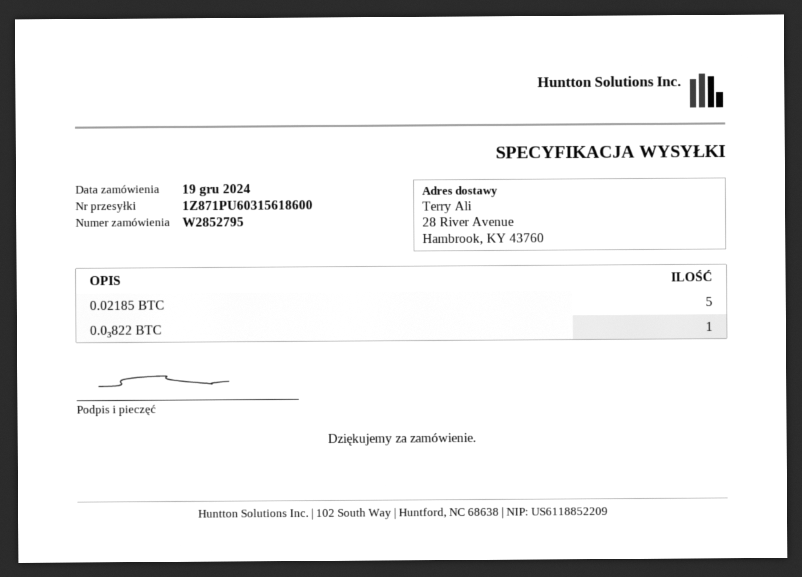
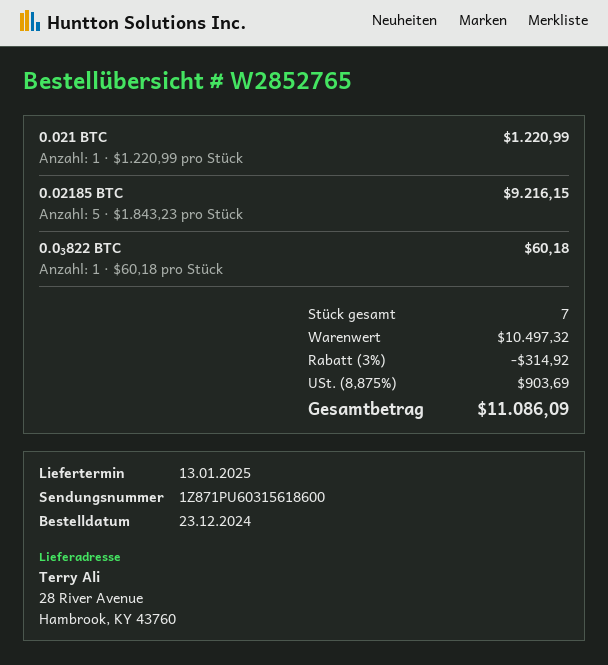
order number: W2852795 -> W2852765
order date: 2024-12-19 -> 2024-12-23
0.021 BTC: none -> 1

